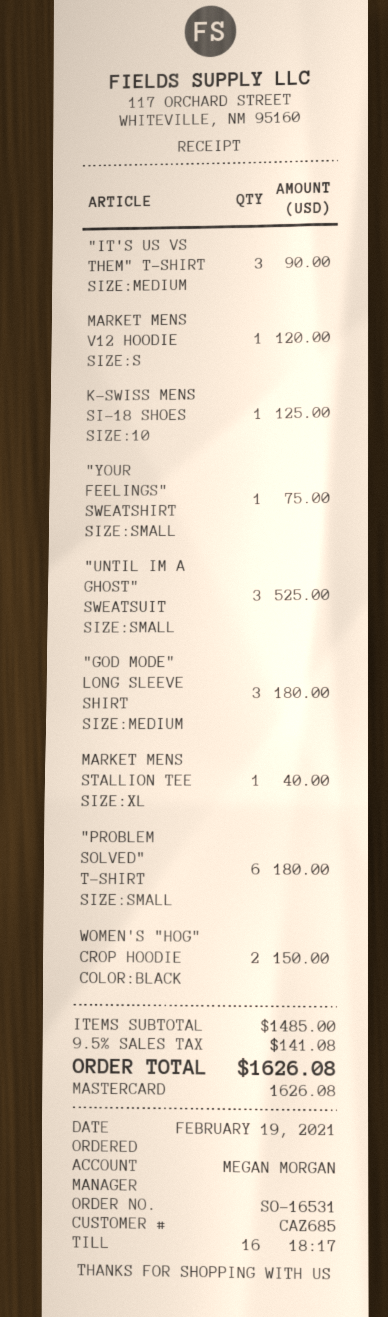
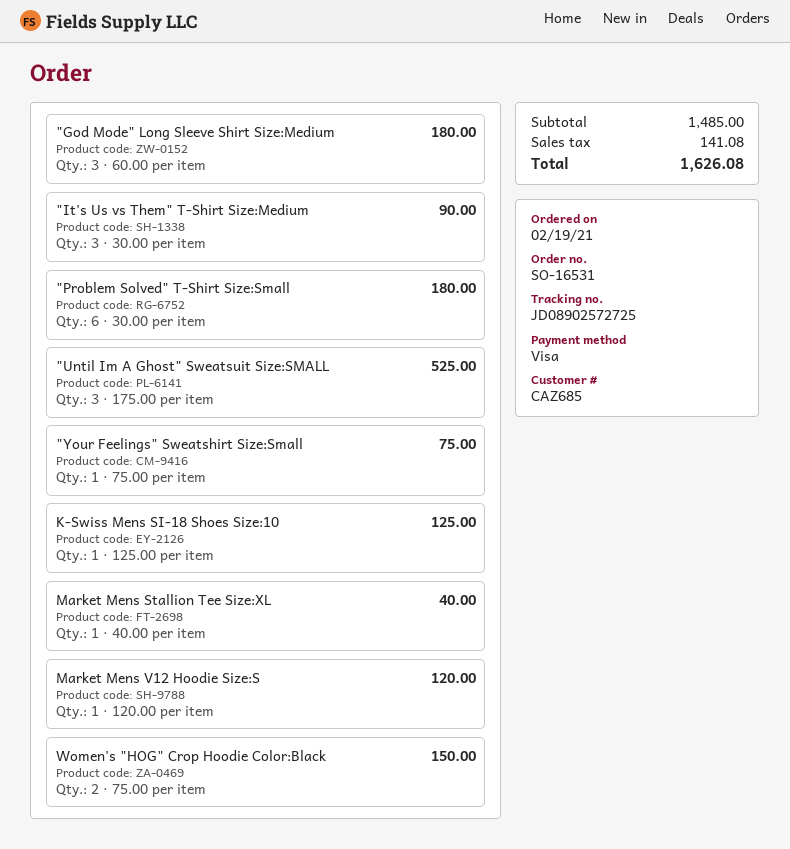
payment method: Mastercard -> Visa

